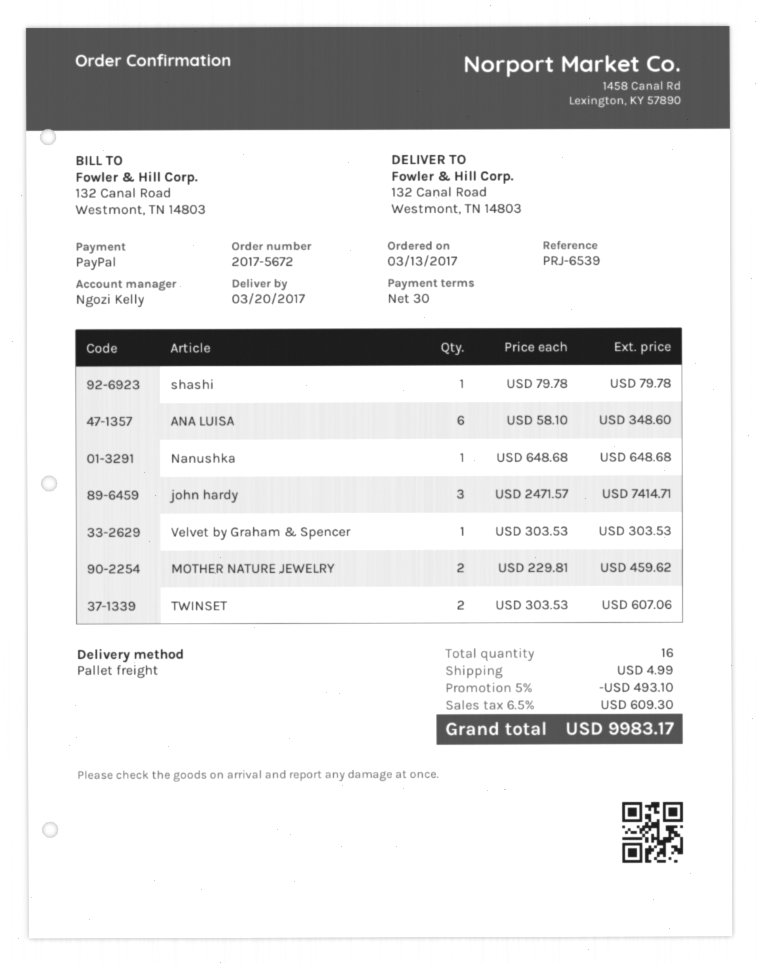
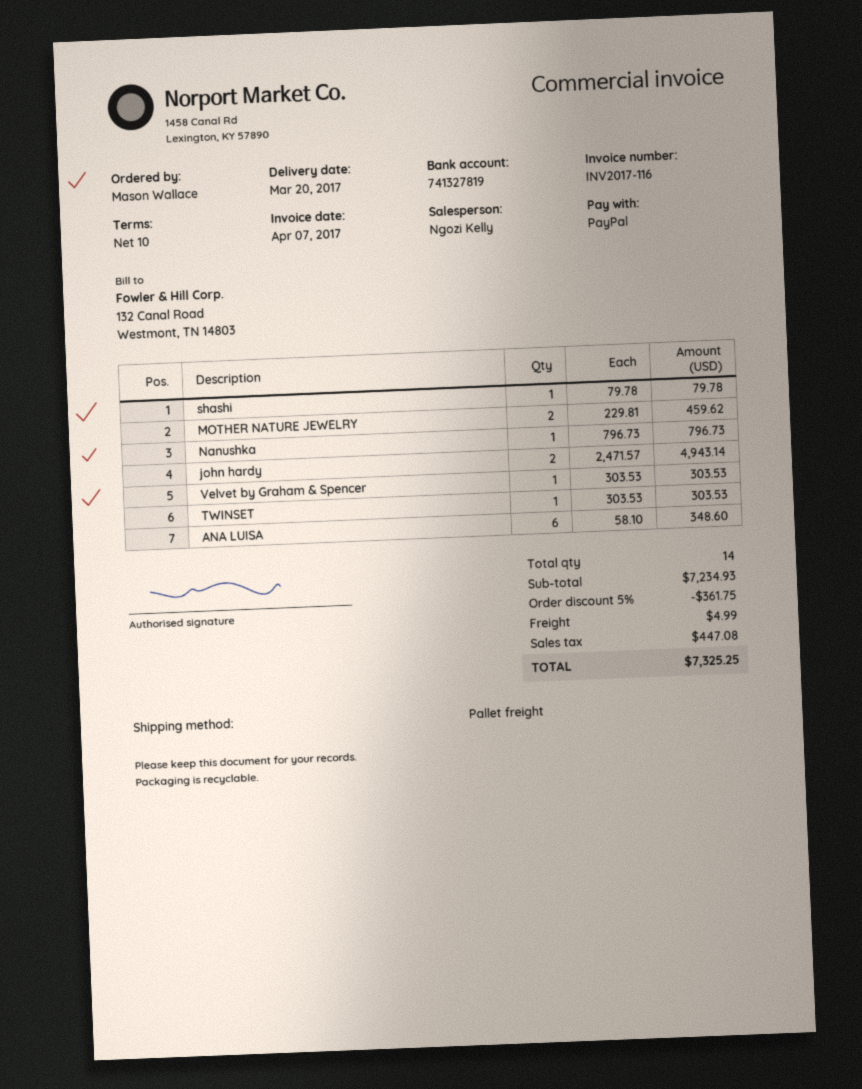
payment terms: 30 days -> 10 days
Nanushka: 1 x 648.68 = 648.68 -> 1 x 796.73 = 796.73
john hardy: 3 x 2471.57 = 7414.71 -> 2 x 2471.57 = 4943.14
TWINSET: 2 x 303.53 = 607.06 -> 1 x 303.53 = 303.53
total quantity: 16 -> 14
discount: 5% = 493.10 -> 5% = 361.75
tax: 609.30 -> 447.08
total: 9983.17 -> 7325.25

